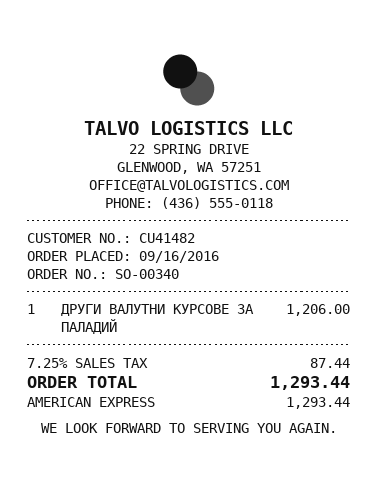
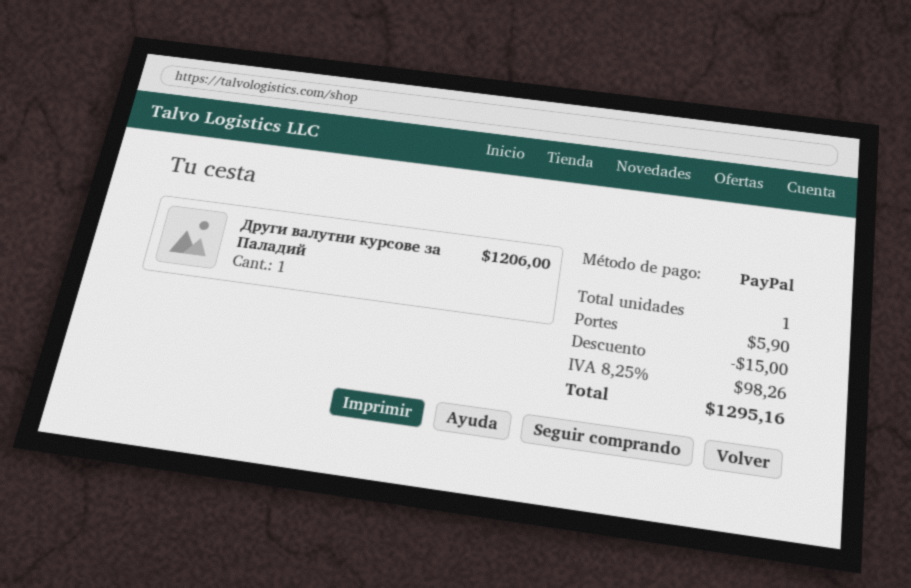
payment method: American Express -> PayPal
discount: none -> 15.00
shipping: none -> 5.90
tax: 7.25% = 87.44 -> 8.25% = 98.26
total: 1293.44 -> 1295.16

